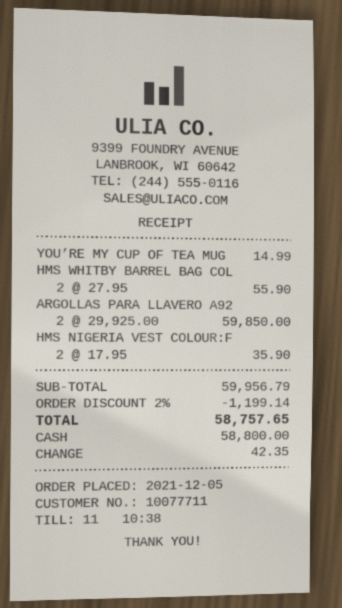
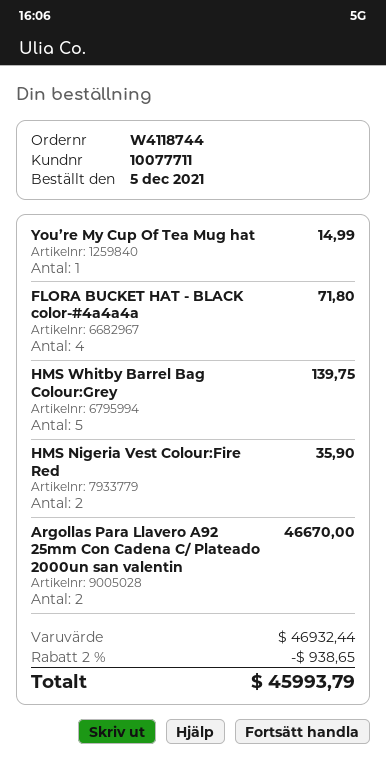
HMS WHITBY BARREL BAG COL: 2 for 55.90 -> 5 for 139.75
ARGOLLAS PARA LLAVERO A92: 2 for 59850.00 -> 2 for 46670.00
FLORA BUCKET HAT - BLACK color-#4a4a4a: none -> 4 for 71.80
subtotal: 59956.79 -> 46932.44
discount: 2% = 1199.14 -> 2% = 938.65
total: 58757.65 -> 45993.79

